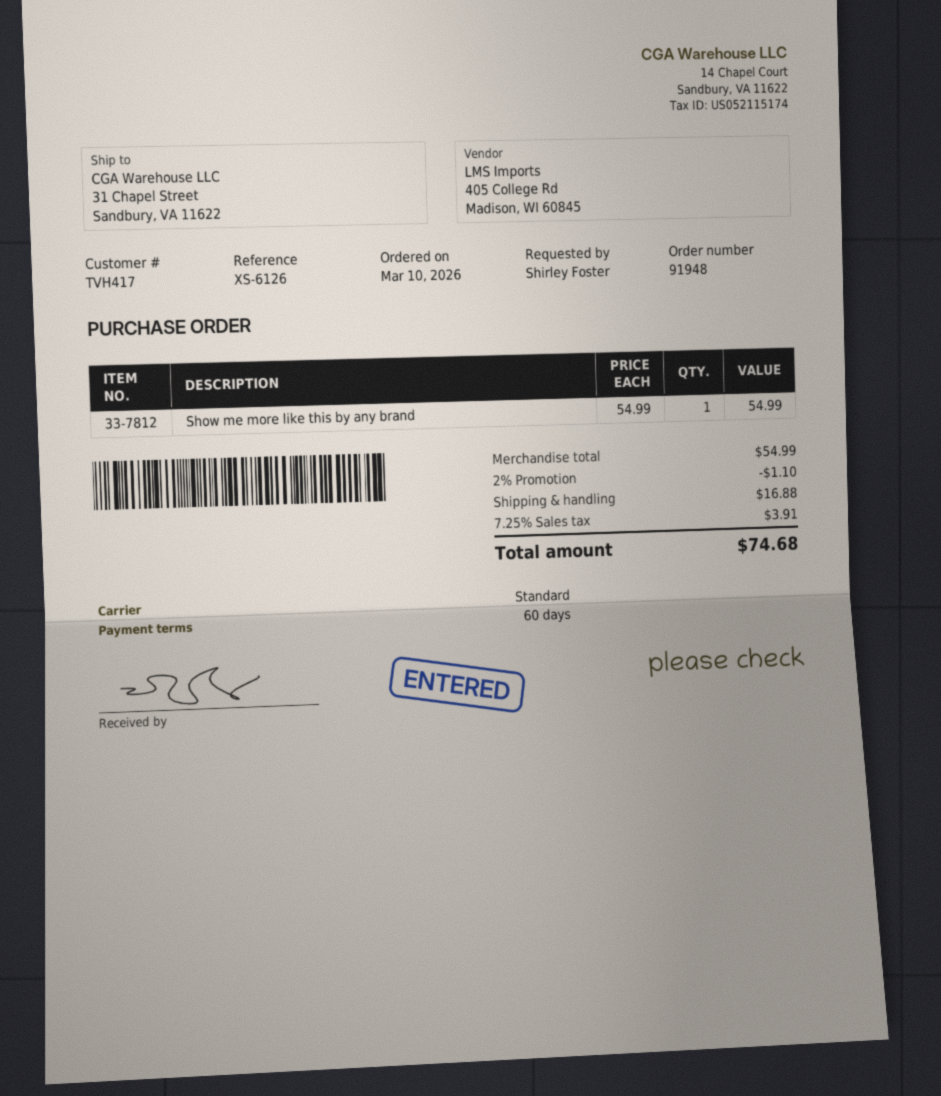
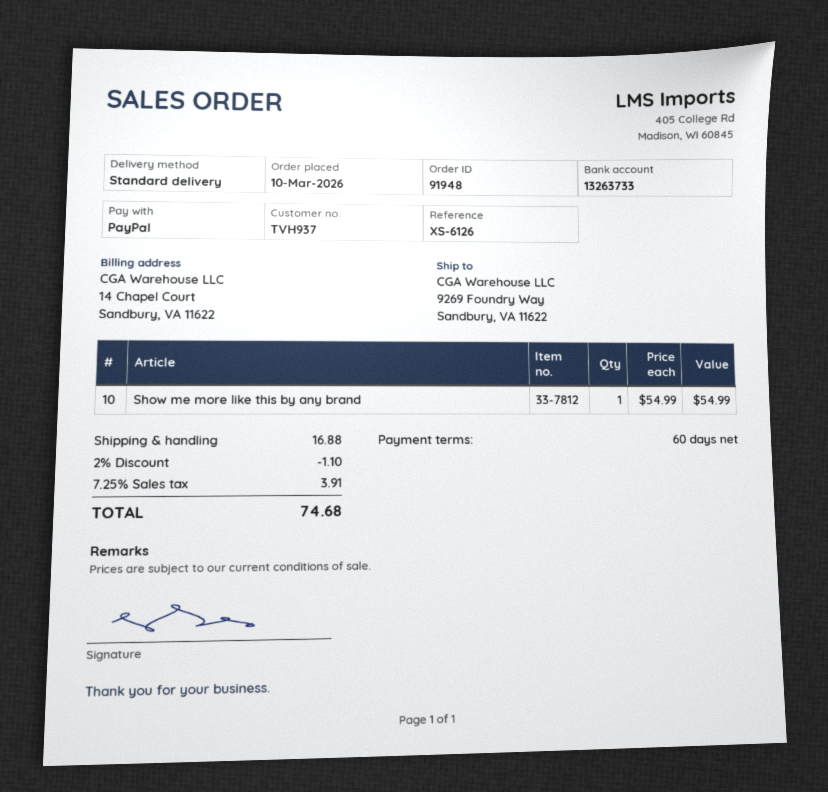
customer number: TVH417 -> TVH937
ship to: 31 Chapel Street, Sandbury, VA 11622 -> 9269 Foundry Way, Sandbury, VA 11622

